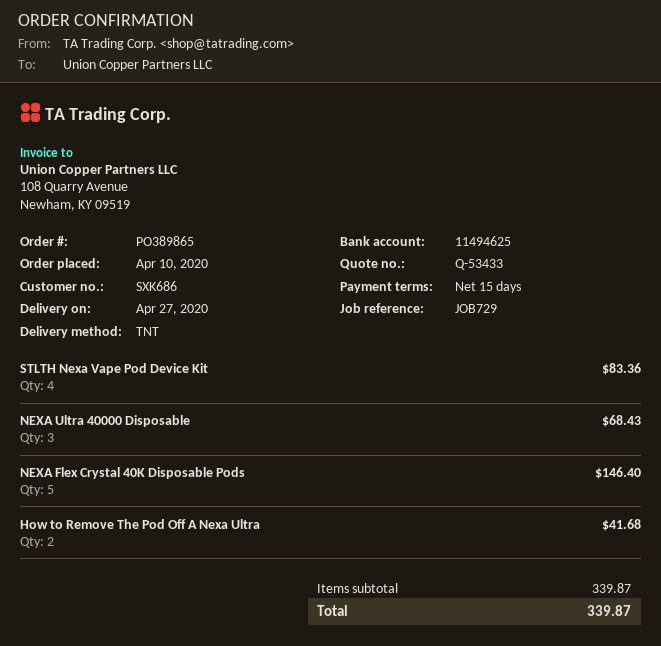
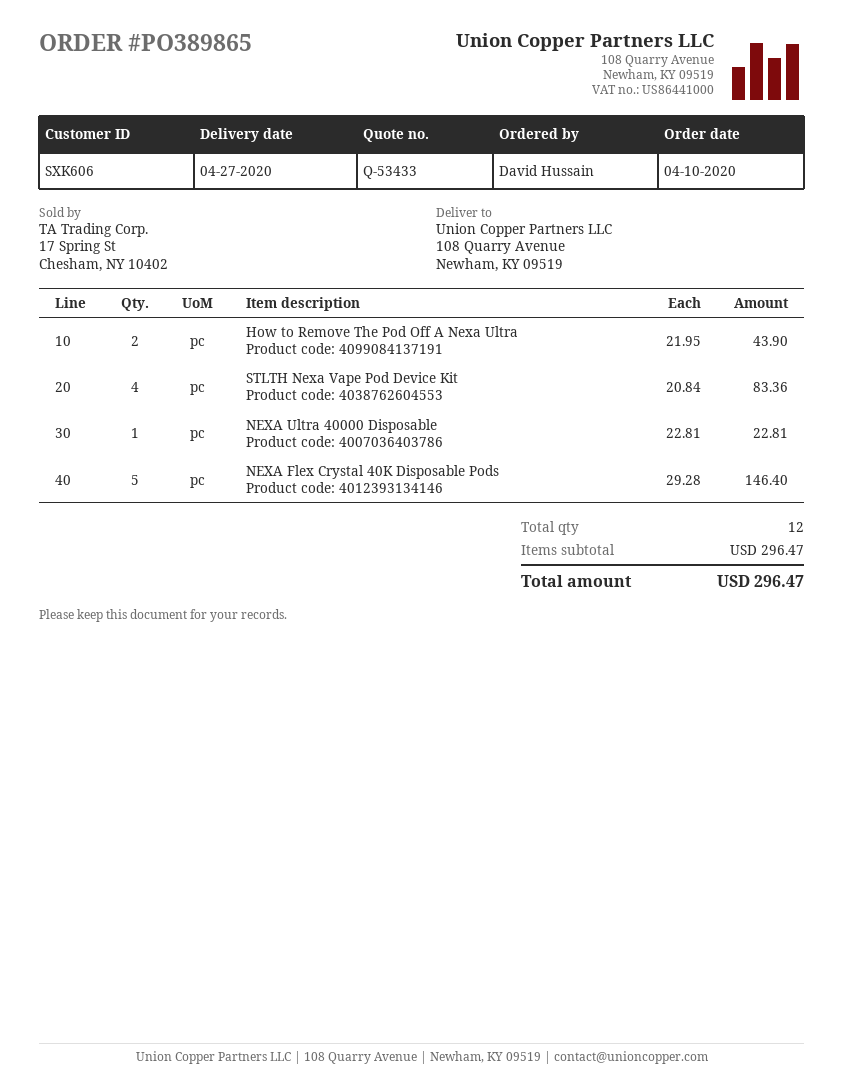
customer number: SXK686 -> SXK606
NEXA Ultra 40000 Disposable: 3 for 68.43 -> 1 for 22.81
How to Remove The Pod Off A Nexa Ultra: 2 for 41.68 -> 2 for 43.90
subtotal: 339.87 -> 296.47
total: 339.87 -> 296.47

